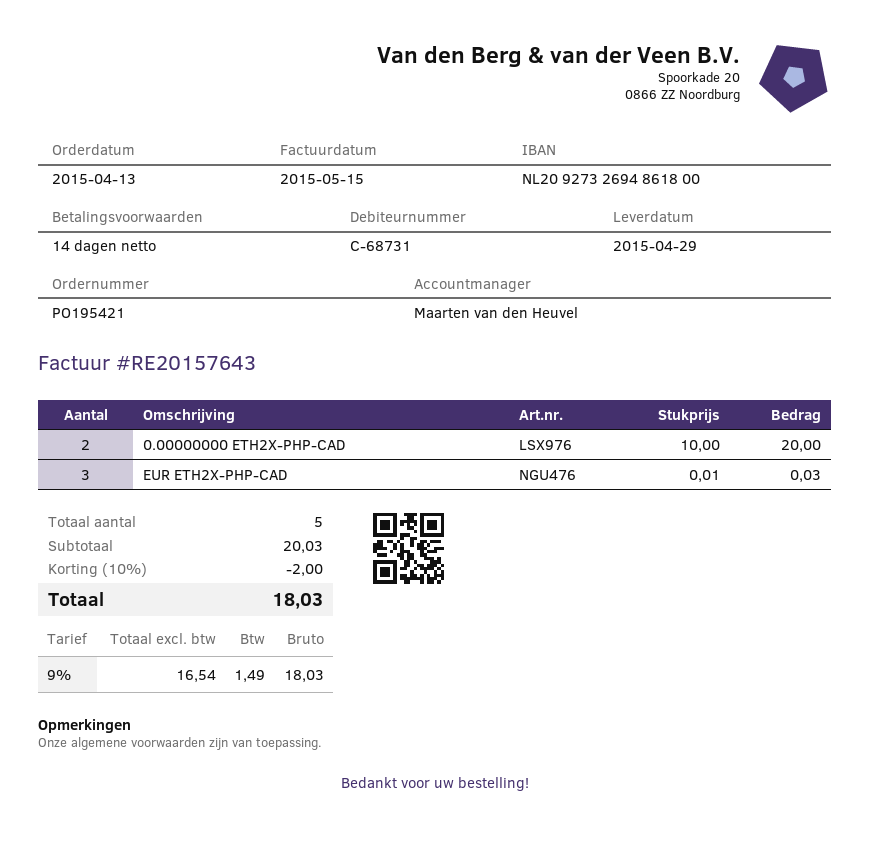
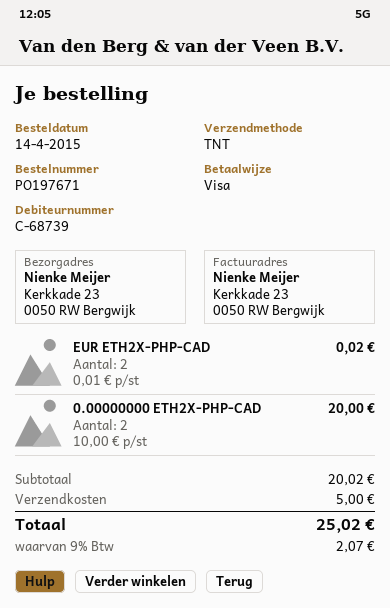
order number: PO195421 -> PO197671
order date: 2015-04-13 -> 2015-04-14
customer number: C-68731 -> C-68739
EUR ETH2X-PHP-CAD: 3 x 0.01 = 0.03 -> 2 x 0.01 = 0.02
subtotal: 20.03 -> 20.02
discount: 10% = 2.00 -> none
shipping: none -> 5.00
tax: 9% = 1.49 -> 9% = 2.07
total: 18.03 -> 25.02

